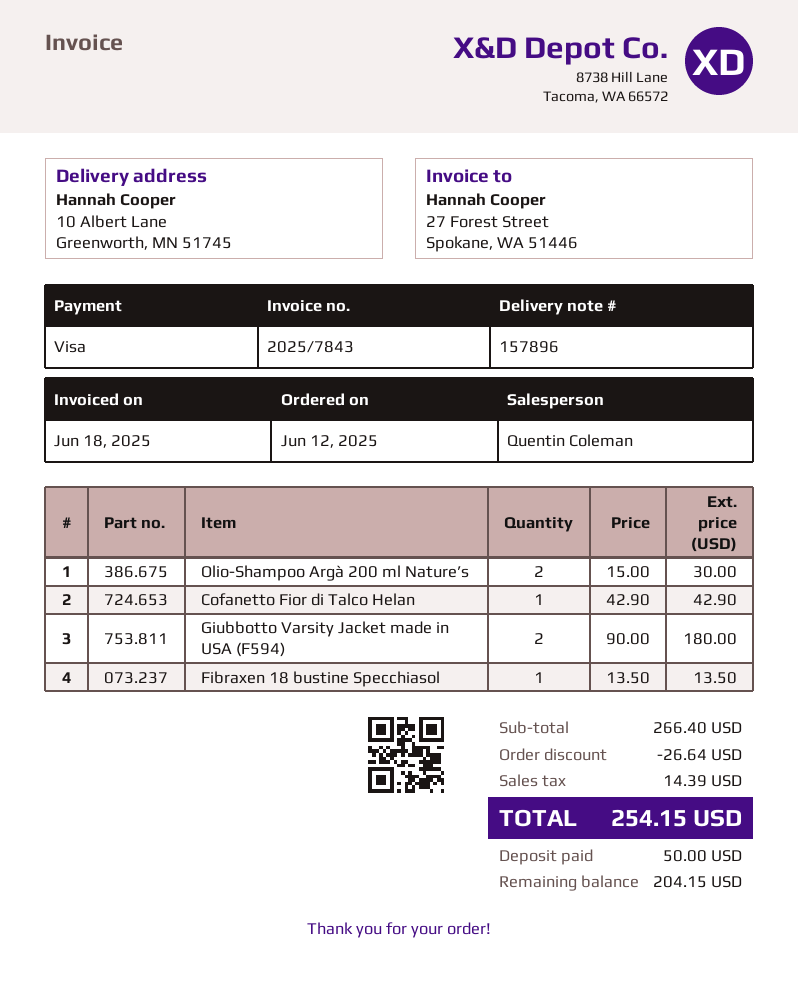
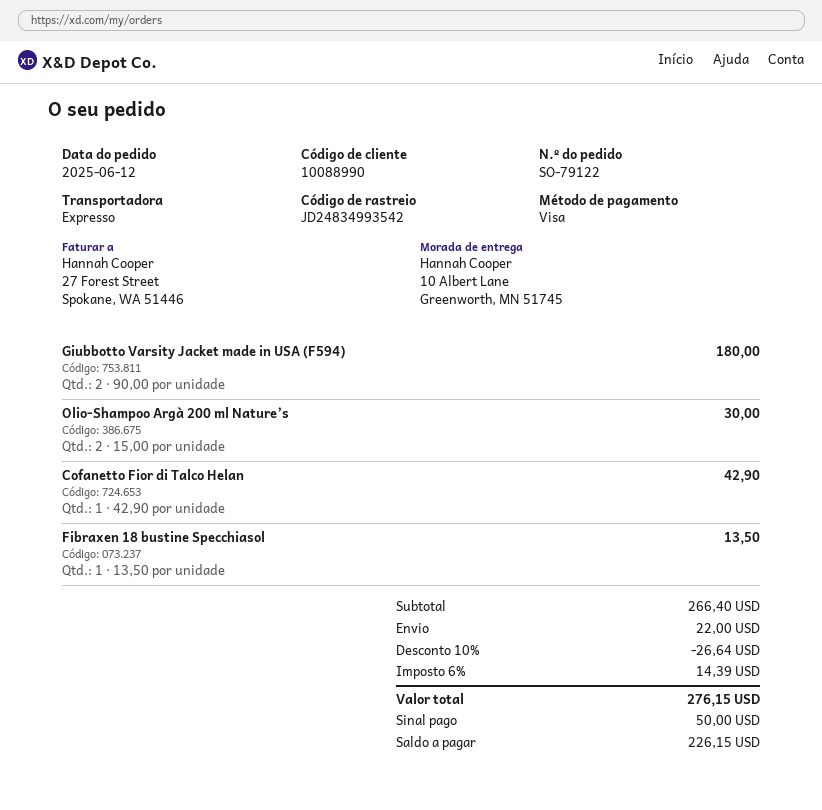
shipping: none -> 22.00
total: 254.15 -> 276.15
balance: 204.15 -> 226.15

